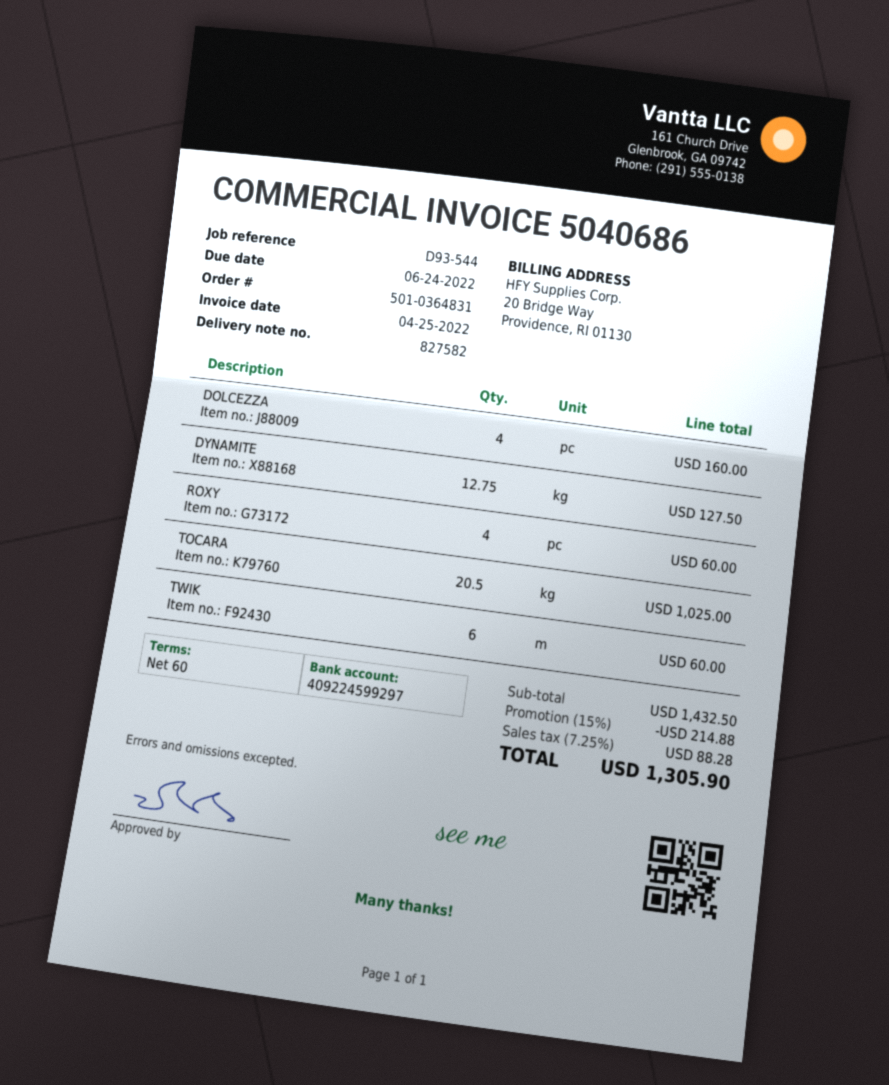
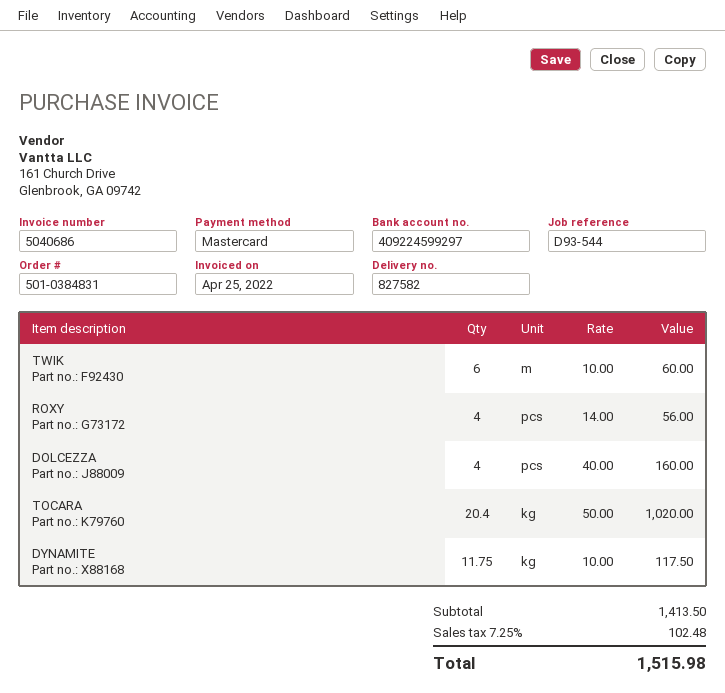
order number: 501-0364831 -> 501-0384831
DYNAMITE: 12.75 for 127.50 -> 11.75 for 117.50
ROXY: 4 for 60.00 -> 4 for 56.00
TOCARA: 20.5 for 1025.00 -> 20.4 for 1020.00
subtotal: 1432.50 -> 1413.50
discount: 15% = 214.88 -> none
tax: 7.25% = 88.28 -> 7.25% = 102.48
total: 1305.90 -> 1515.98

